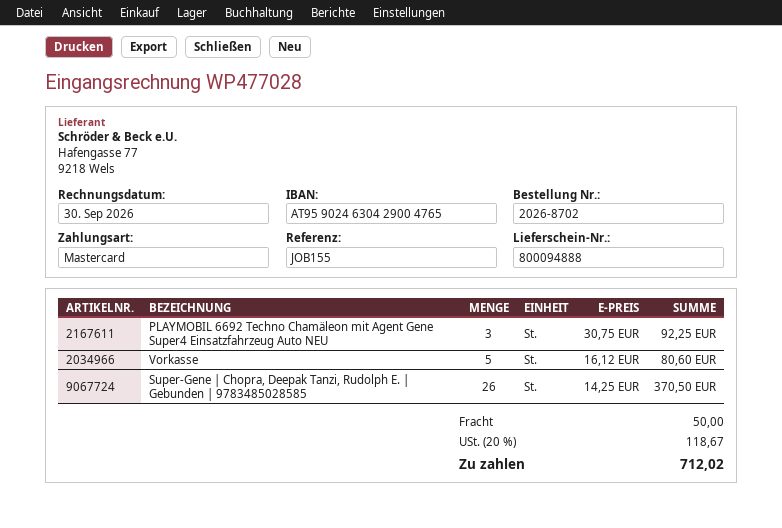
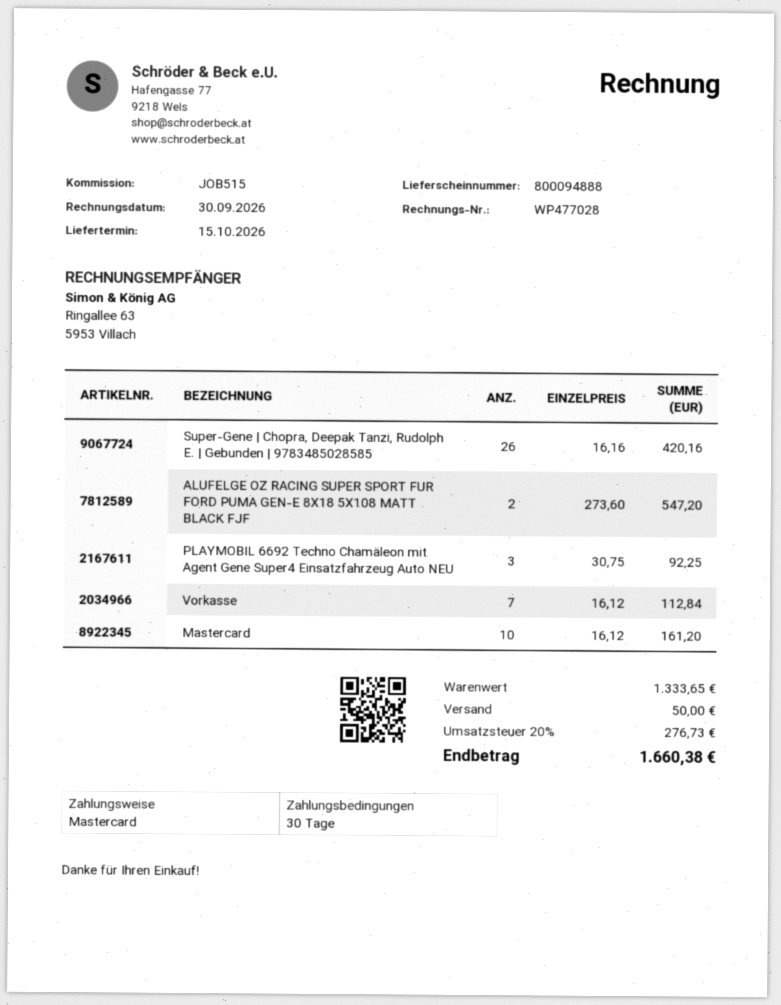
reference: JOB155 -> JOB515
Vorkasse: 5 x 16.12 = 80.60 -> 7 x 16.12 = 112.84
Super-Gene | Chopra, Deepak Tanzi, Rudolph E. | Gebunden | 9783485028585: 26 x 14.25 = 370.50 -> 26 x 16.16 = 420.16
ALUFELGE OZ RACING SUPER SPORT FUR FORD PUMA GEN-E 8X18 5X108 MATT BLACK FJF: none -> 2 x 273.60 = 547.20
Mastercard: none -> 10 x 16.12 = 161.20
tax: 20% = 118.67 -> 20% = 276.73
total: 712.02 -> 1660.38

